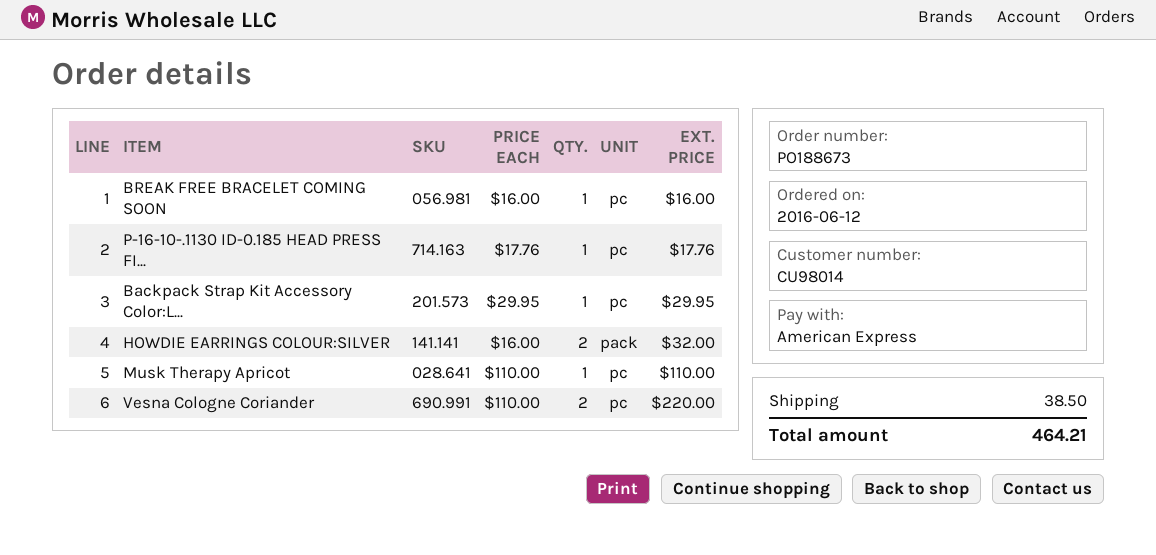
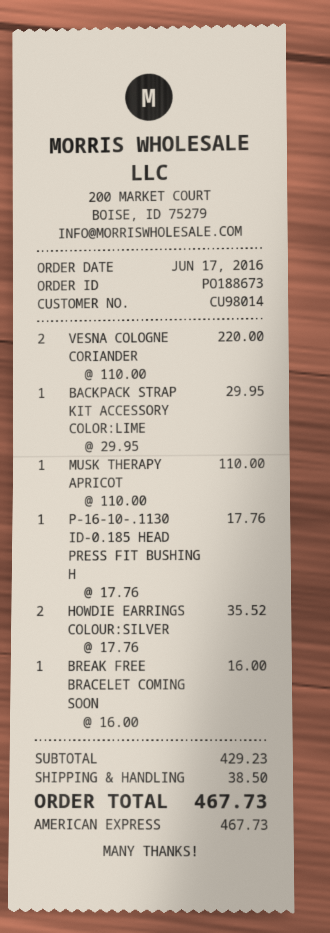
order date: 2016-06-12 -> 2016-06-17
HOWDIE EARRINGS COLOUR:SILVER: 2 x 16.00 = 32.00 -> 2 x 17.76 = 35.52
total: 464.21 -> 467.73

